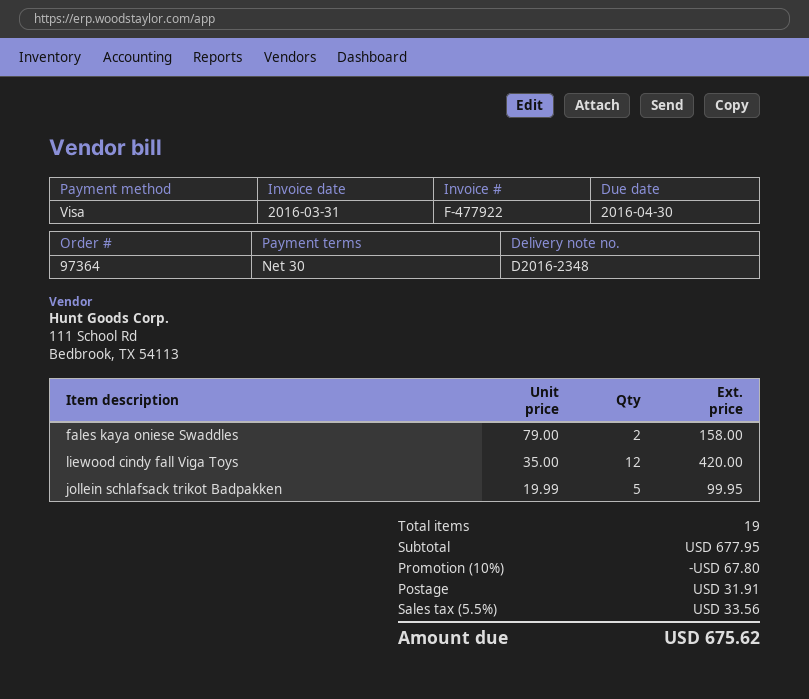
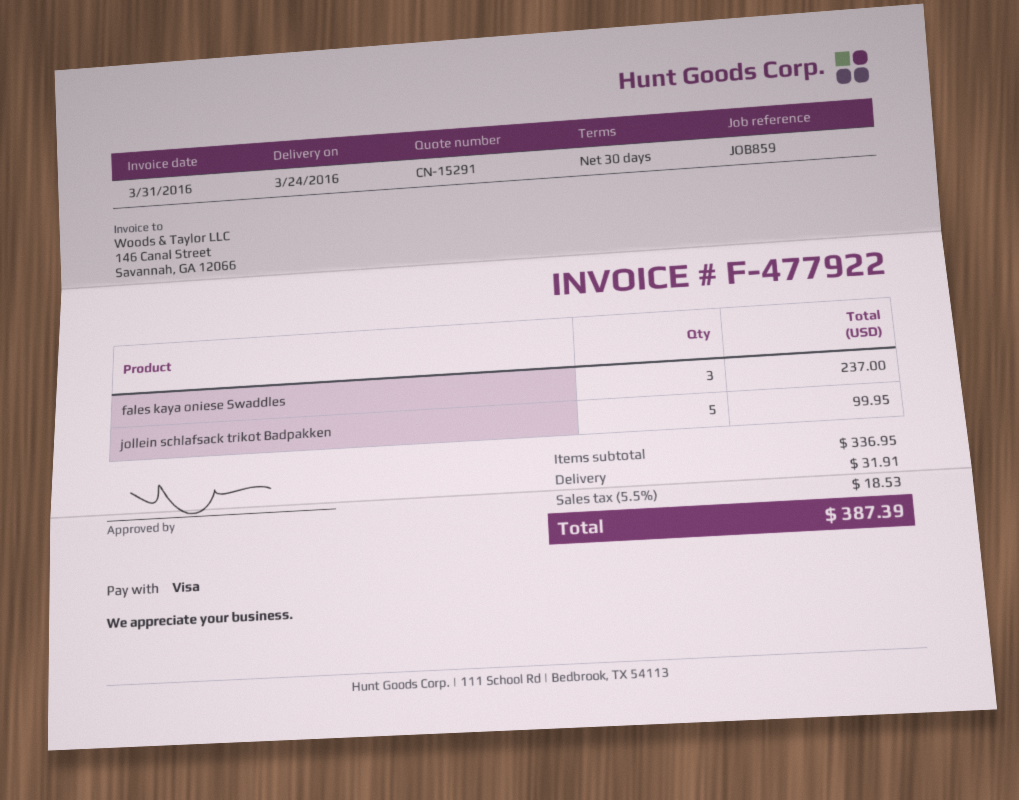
fales kaya oniese Swaddles: 2 for 158.00 -> 3 for 237.00
liewood cindy fall Viga Toys: 12 for 420.00 -> none
subtotal: 677.95 -> 336.95
discount: 10% = 67.80 -> none
tax: 5.5% = 33.56 -> 5.5% = 18.53
total: 675.62 -> 387.39

